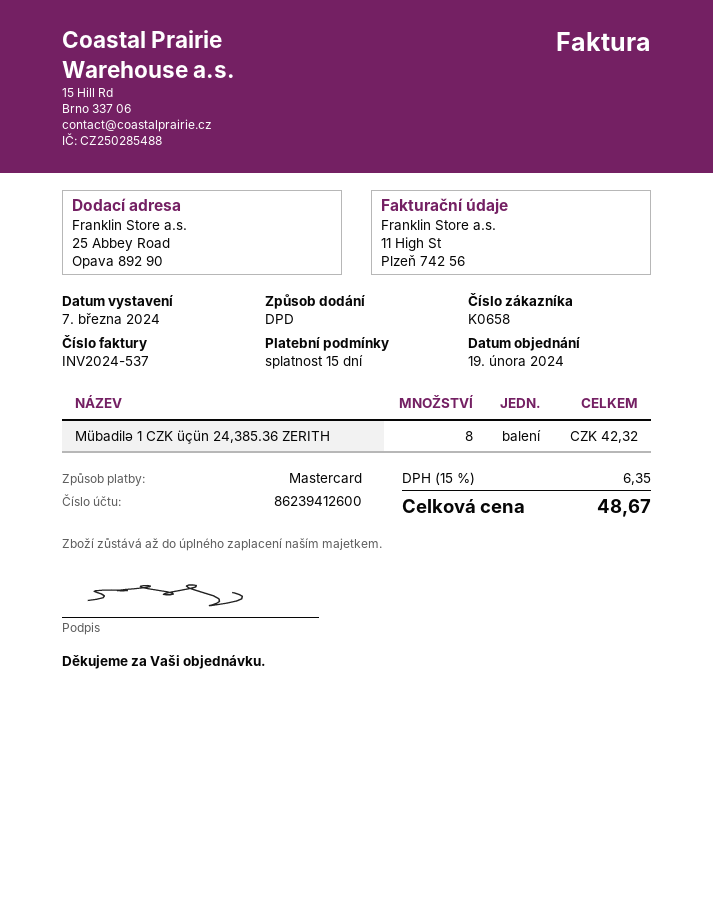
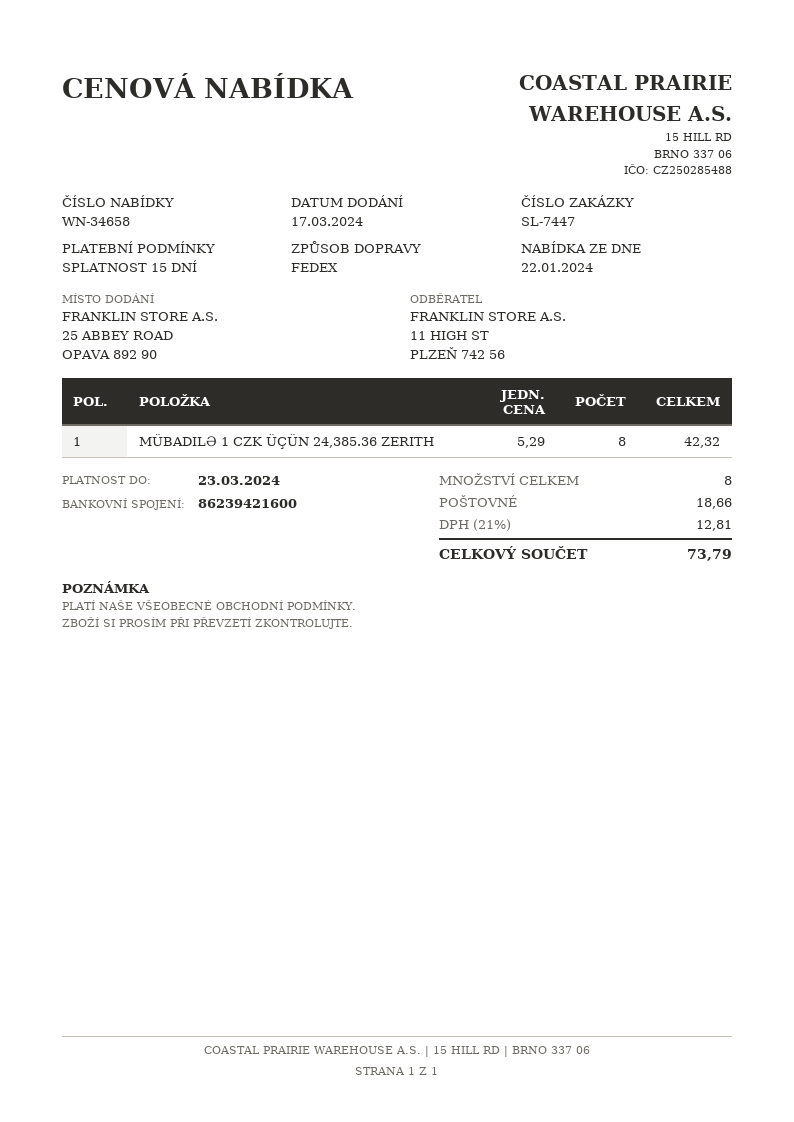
bank account: 86239412600 -> 86239421600
shipping method: DPD -> FedEx
shipping: none -> 18.66
tax: 15% = 6.35 -> 21% = 12.81
total: 48.67 -> 73.79

